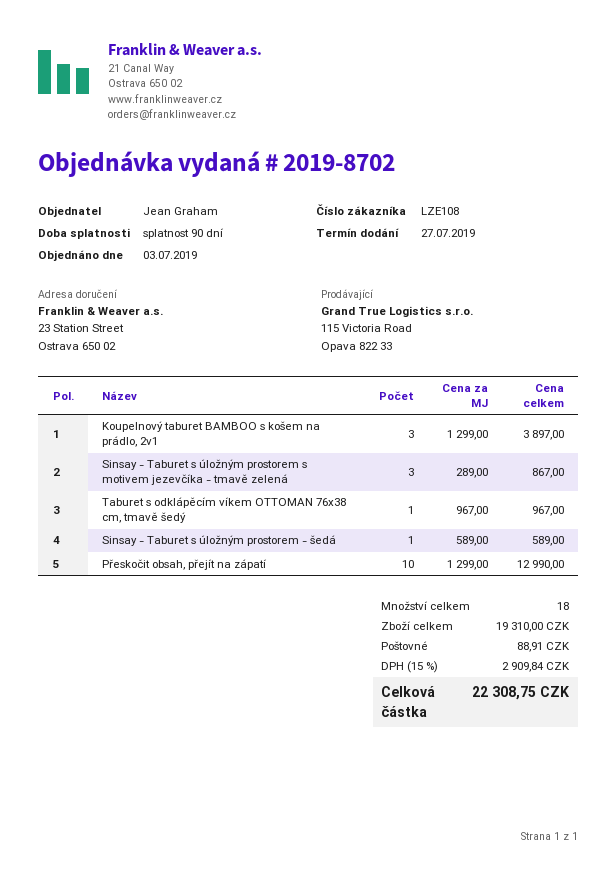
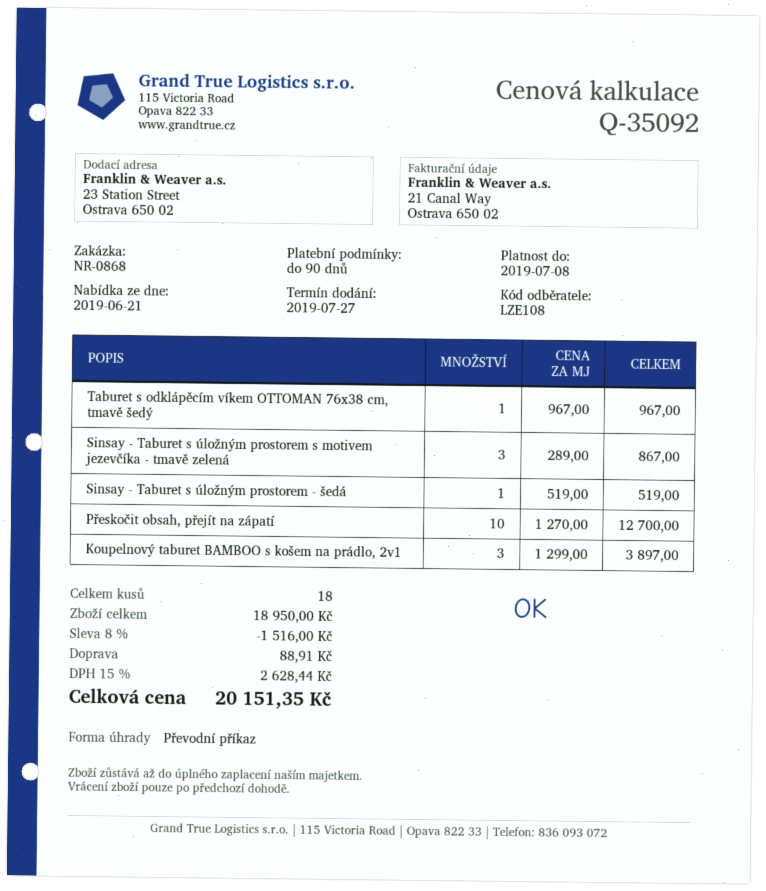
Sinsay - Taburet s úložným prostorem - šedá: 1 x 589.00 = 589.00 -> 1 x 519.00 = 519.00
Přeskočit obsah, přejít na zápatí: 10 x 1299.00 = 12990.00 -> 10 x 1270.00 = 12700.00
subtotal: 19310.00 -> 18950.00
discount: none -> 8% = 1516.00
tax: 15% = 2909.84 -> 15% = 2628.44
total: 22308.75 -> 20151.35

